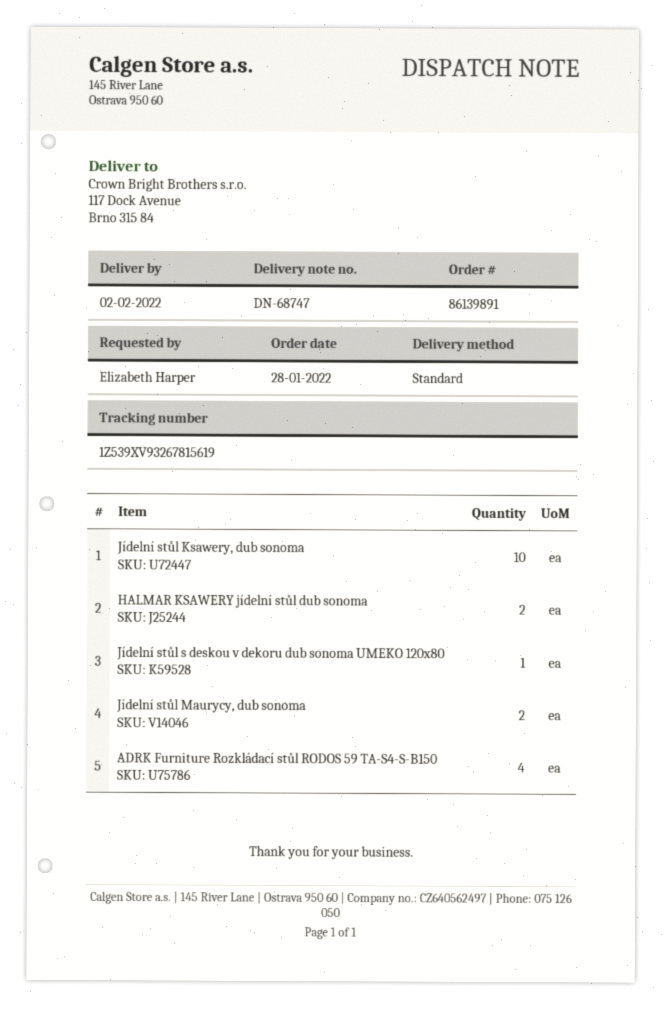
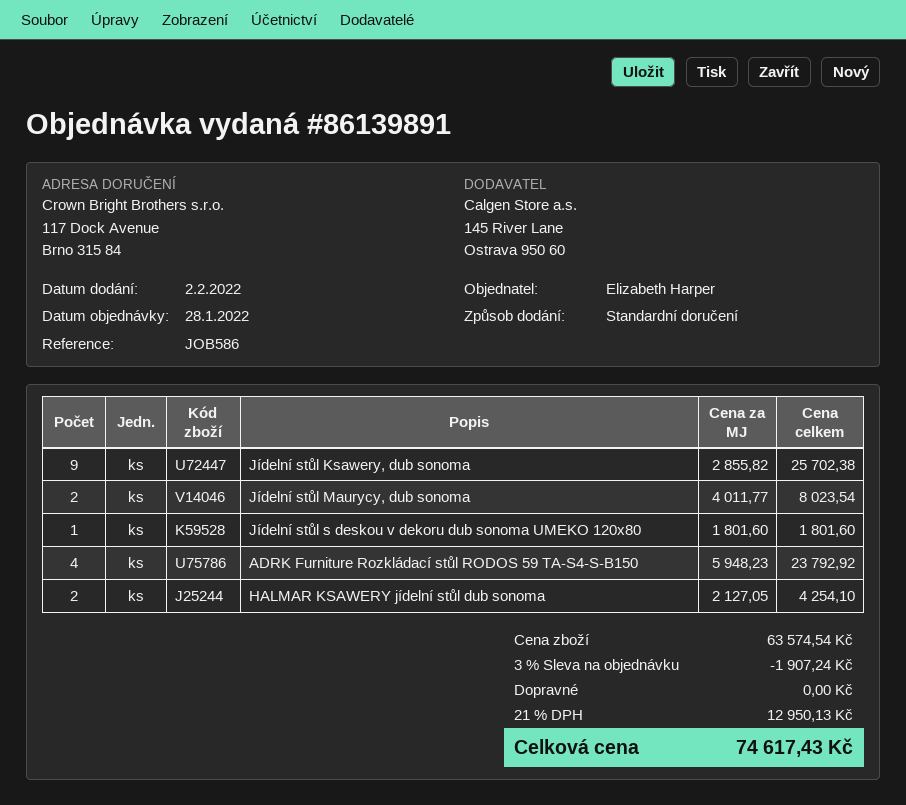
Jídelní stůl Ksawery, dub sonoma: 10 -> 9

